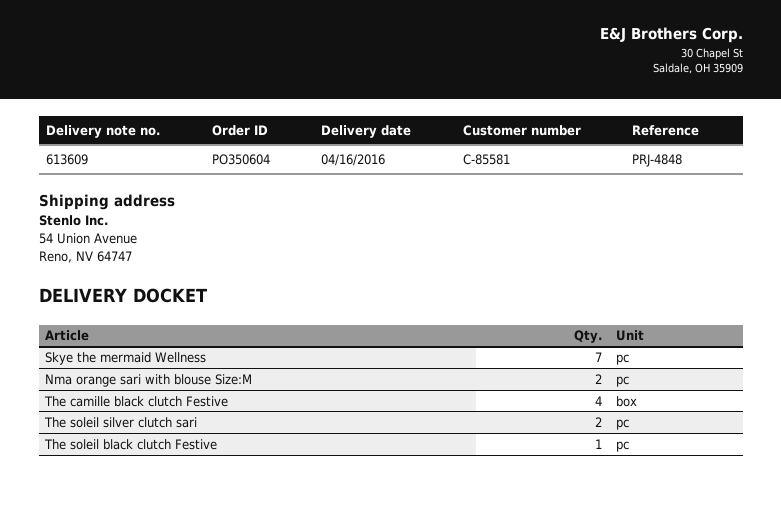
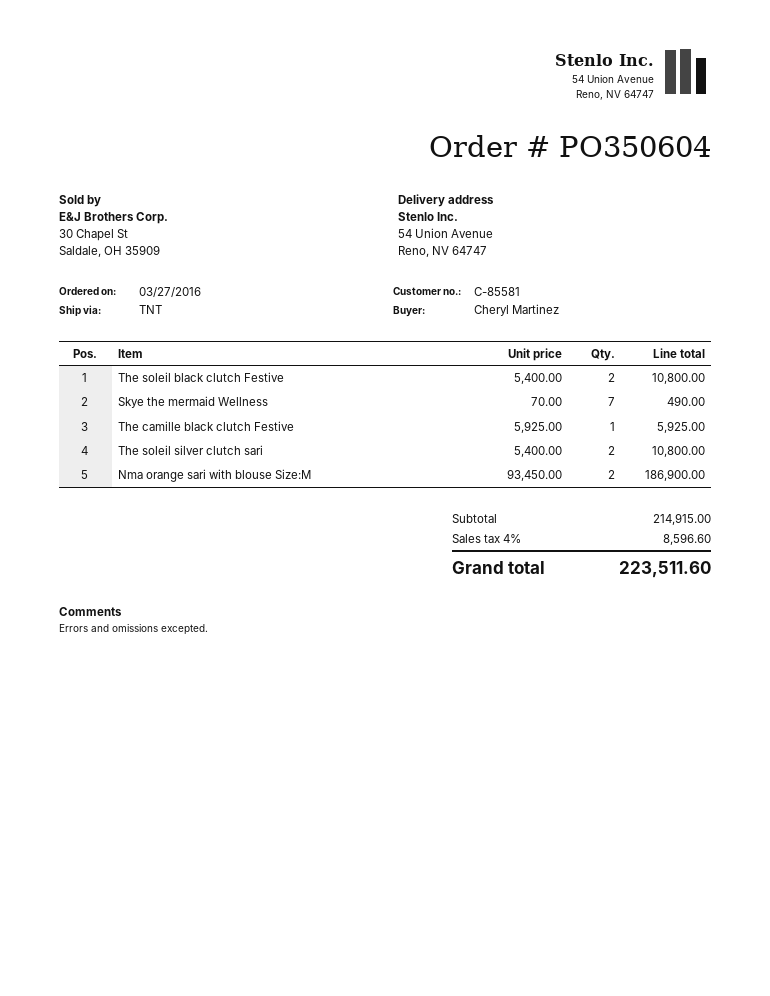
The camille black clutch Festive: 4 -> 1
The soleil black clutch Festive: 1 -> 2

